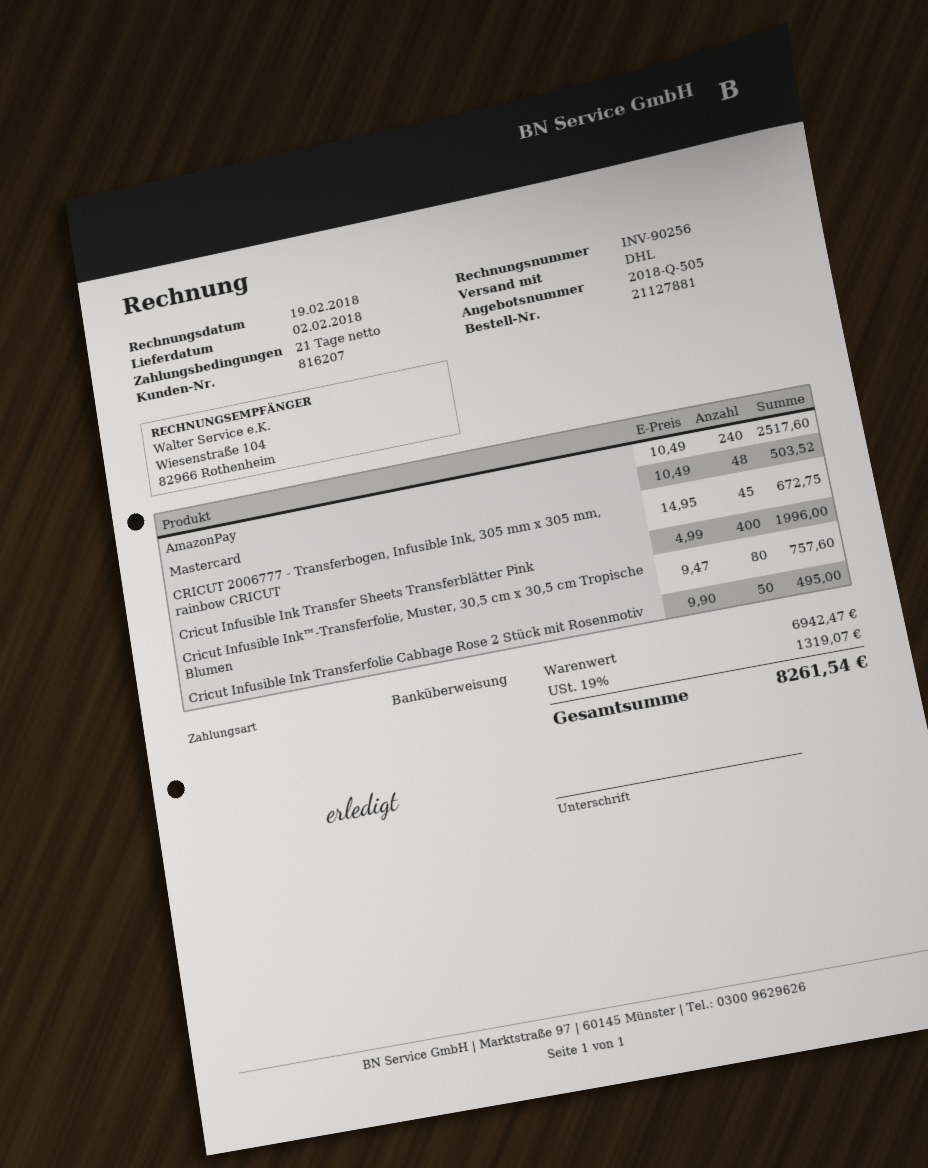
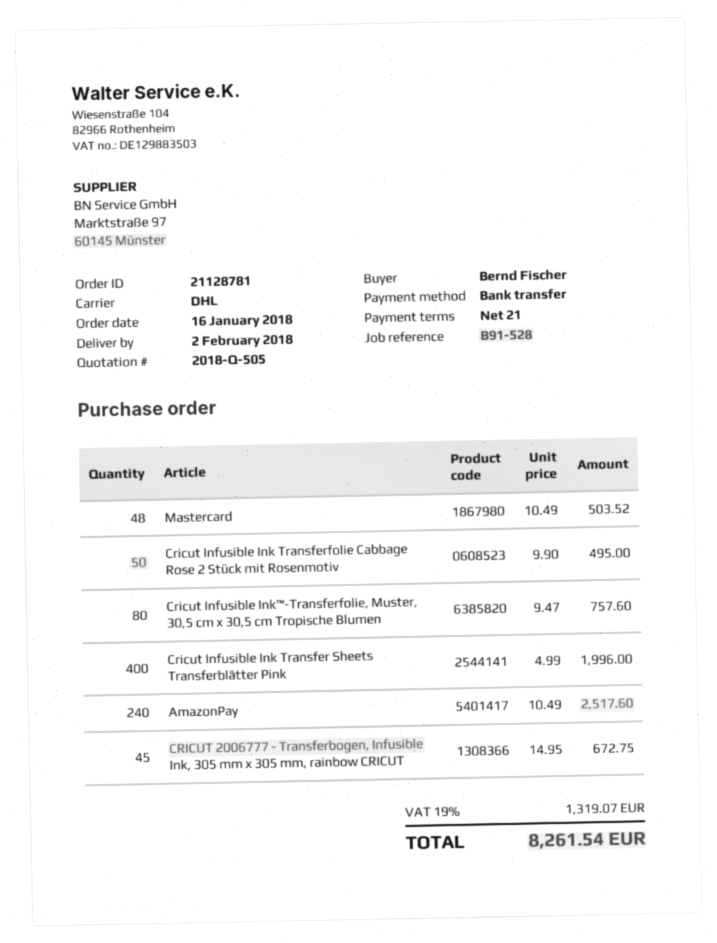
order number: 21127881 -> 21128781

